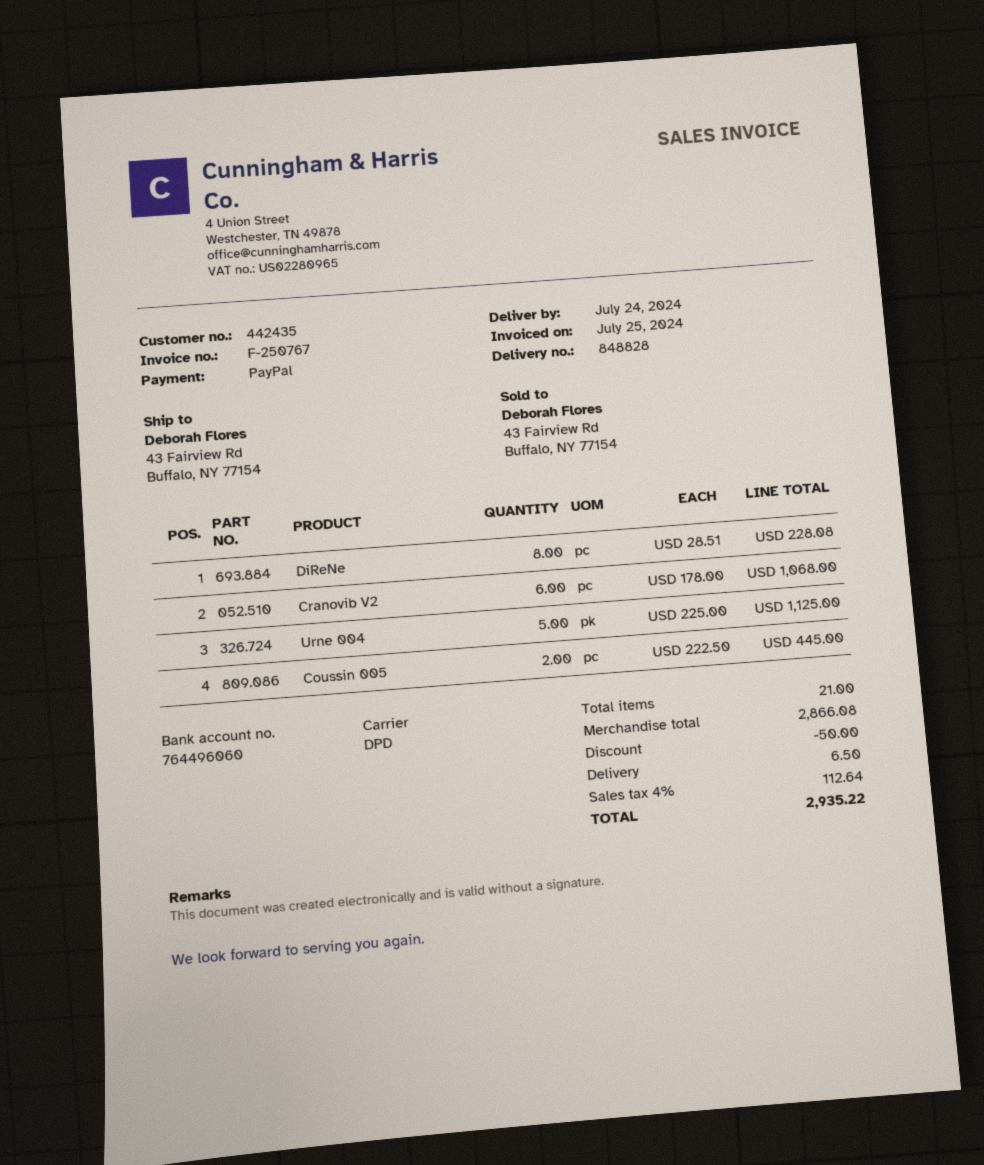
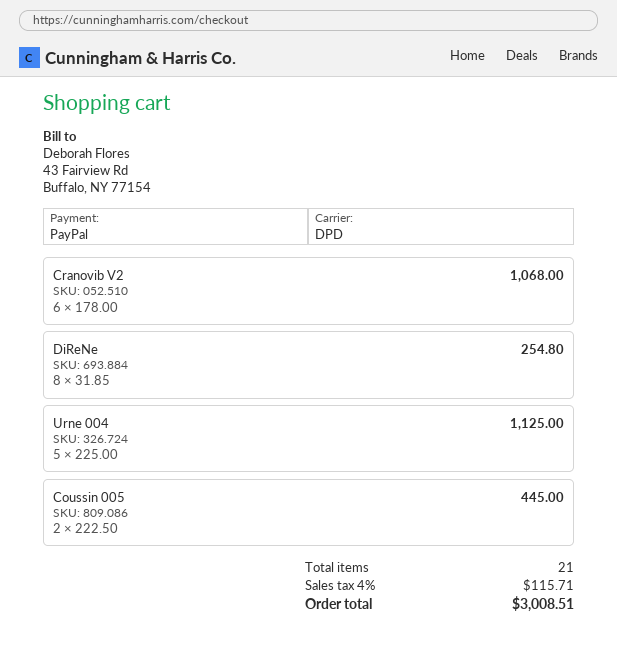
DiReNe: 8 x 28.51 = 228.08 -> 8 x 31.85 = 254.80
discount: 50.00 -> none
shipping: 6.50 -> none
tax: 4% = 112.64 -> 4% = 115.71
total: 2935.22 -> 3008.51

